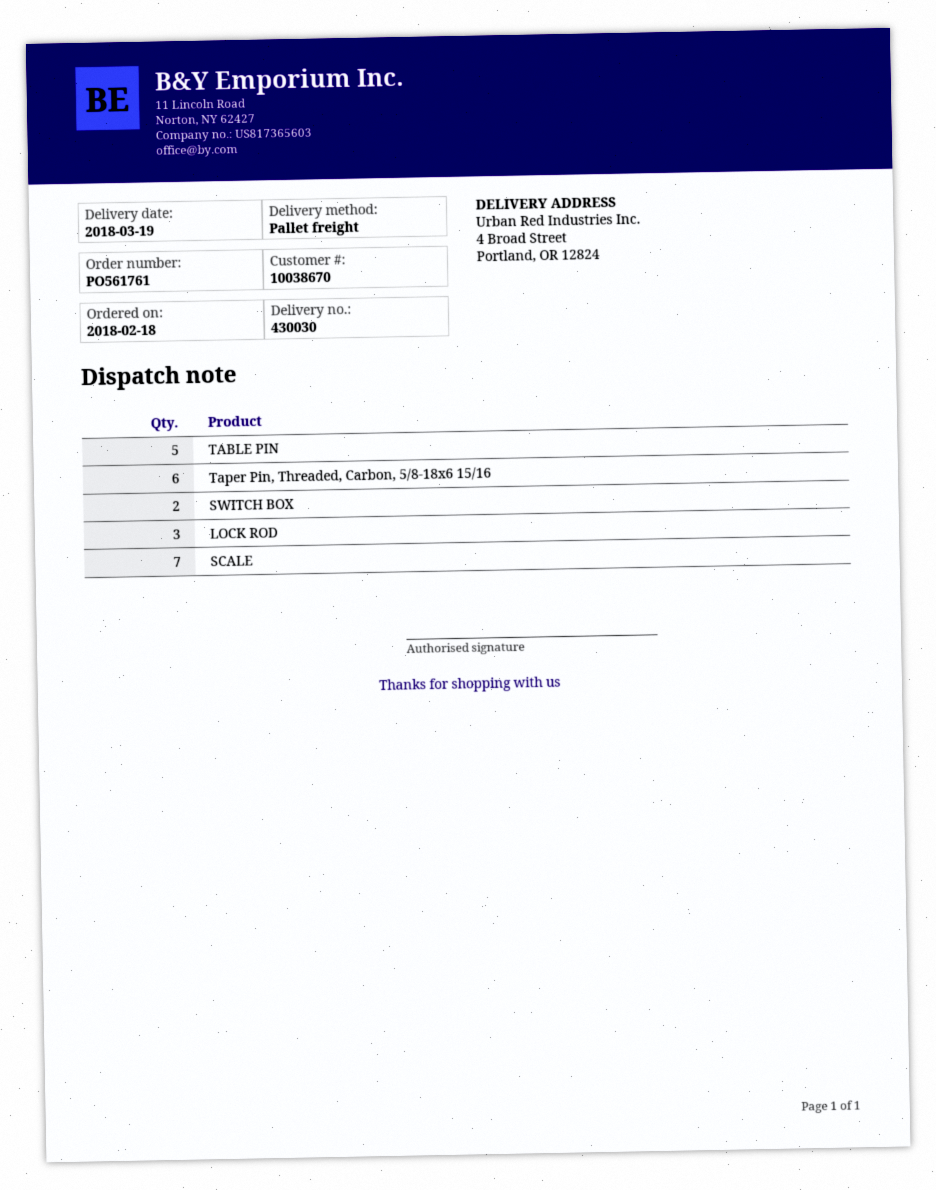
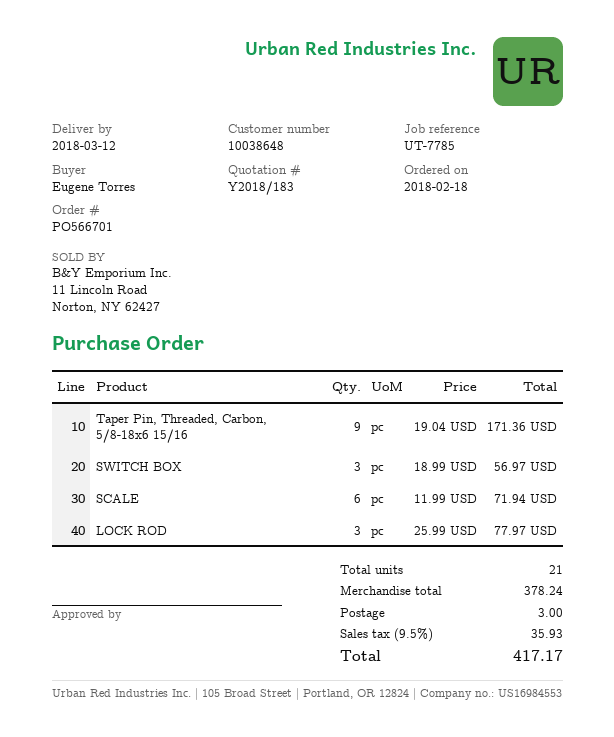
order number: PO561761 -> PO566701
delivery date: 2018-03-19 -> 2018-03-12
customer number: 10038670 -> 10038648
TABLE PIN: 5 -> none
Taper Pin, Threaded, Carbon, 5/8-18x6 15/16: 6 -> 9
SWITCH BOX: 2 -> 3
SCALE: 7 -> 6

